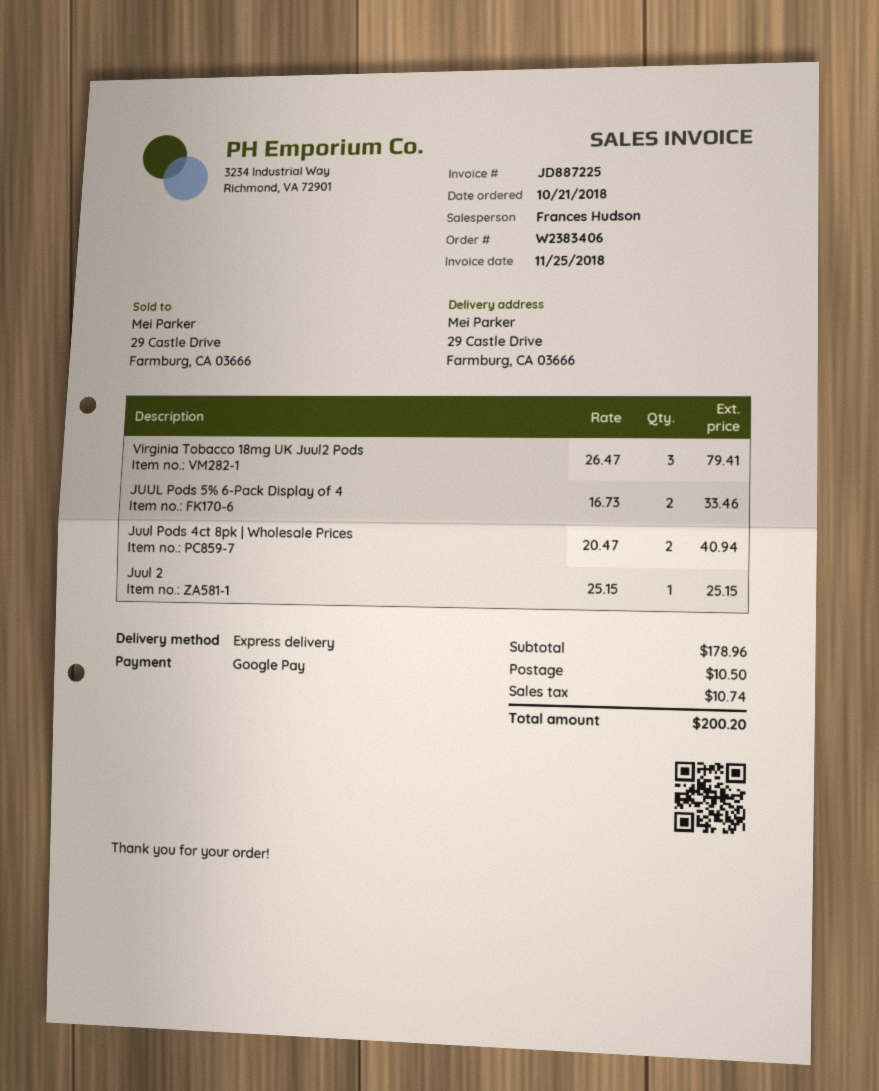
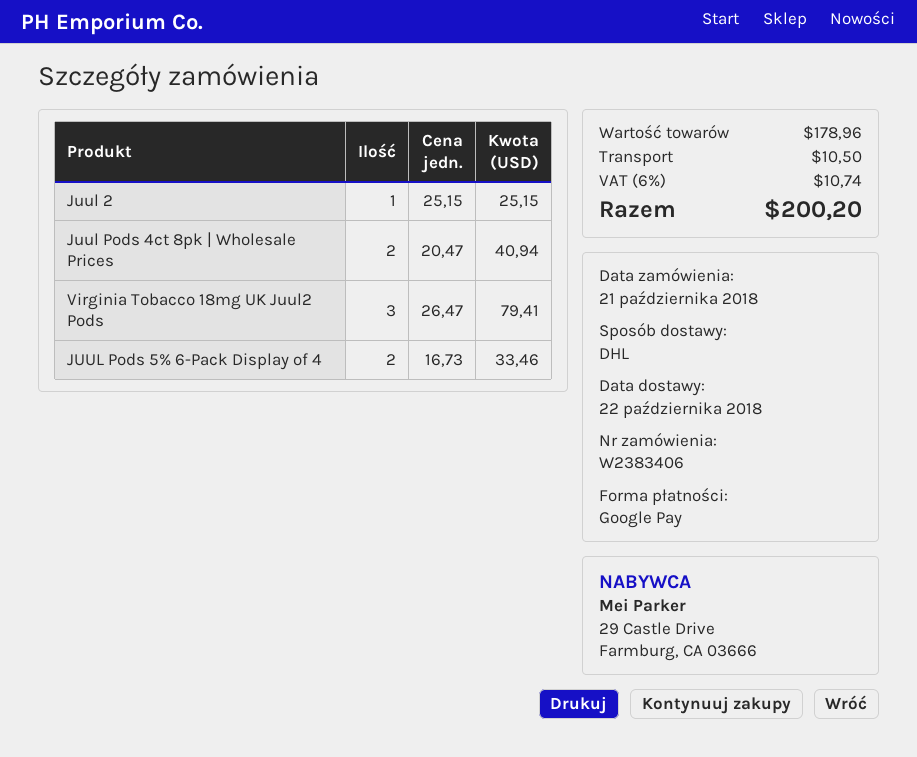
shipping method: express -> DHL

